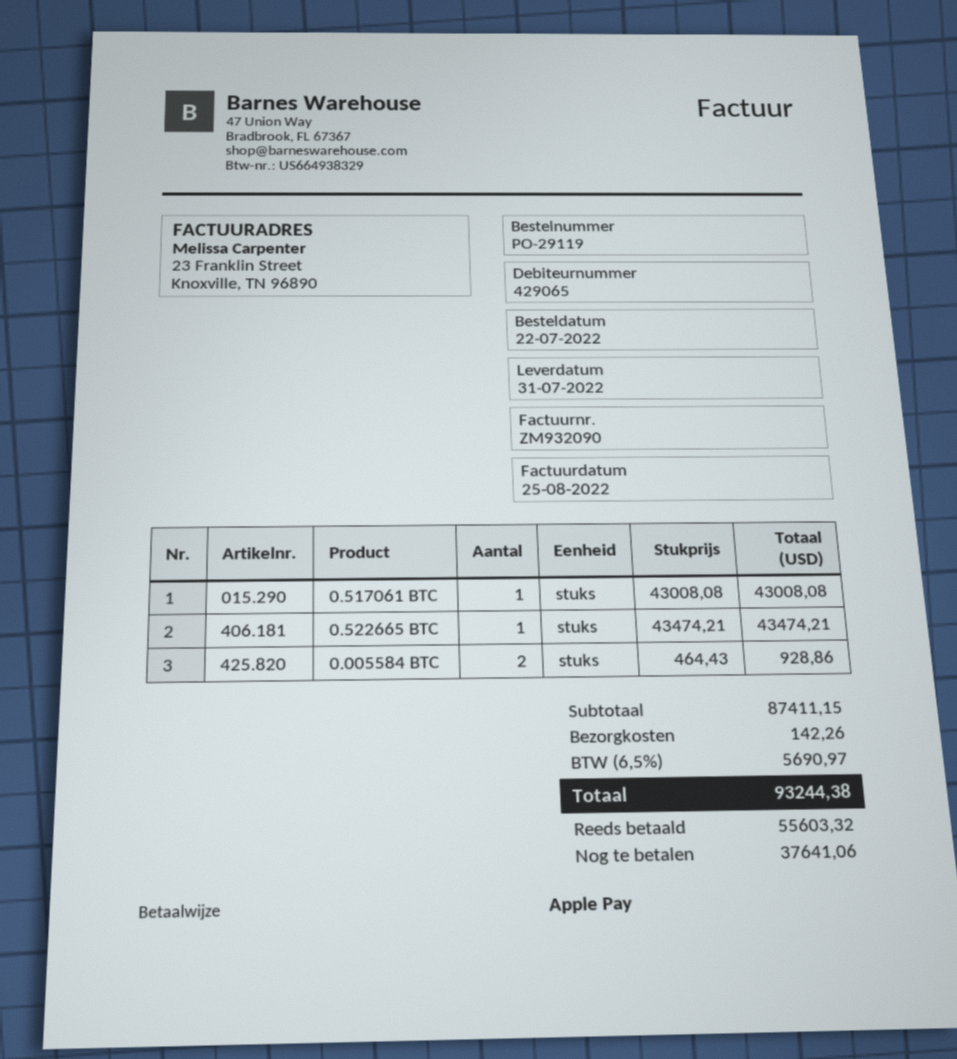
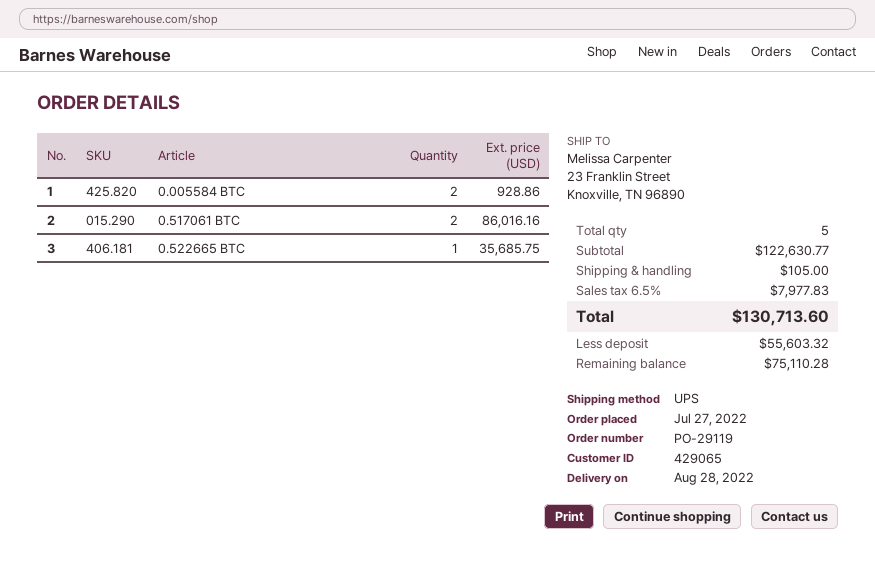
order date: 2022-07-22 -> 2022-07-27
delivery date: 2022-07-31 -> 2022-08-28
0.517061 BTC: 1 for 43008.08 -> 2 for 86016.16
0.522665 BTC: 1 for 43474.21 -> 1 for 35685.75
subtotal: 87411.15 -> 122630.77
shipping: 142.26 -> 105.00
tax: 6.5% = 5690.97 -> 6.5% = 7977.83
total: 93244.38 -> 130713.60
balance: 37641.06 -> 75110.28

